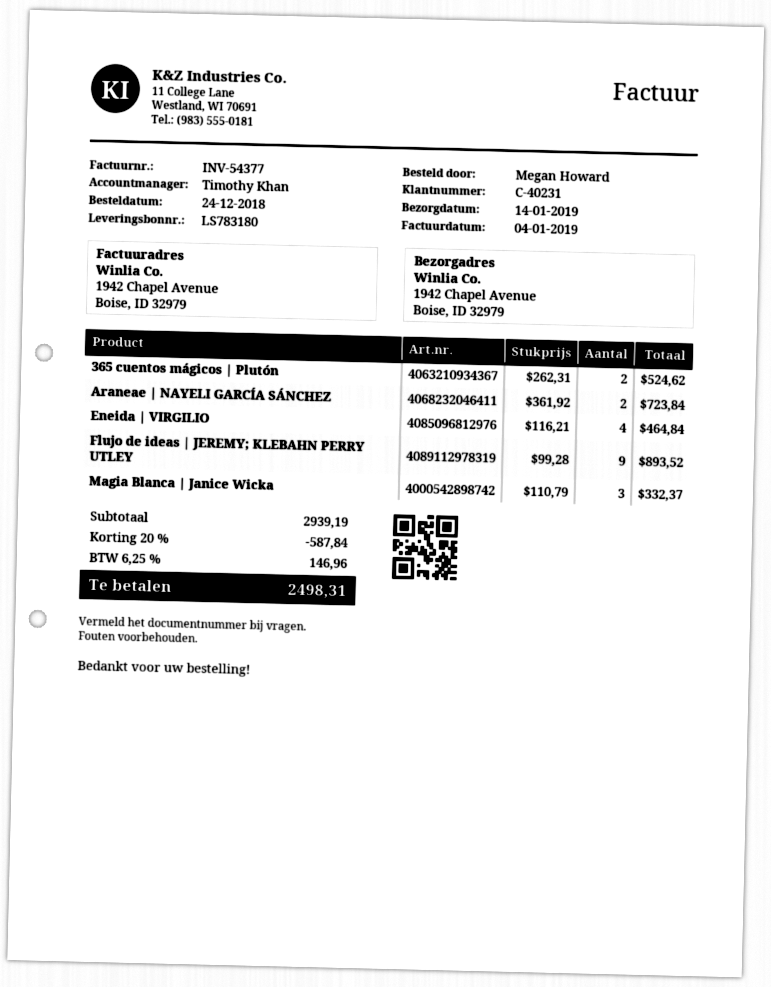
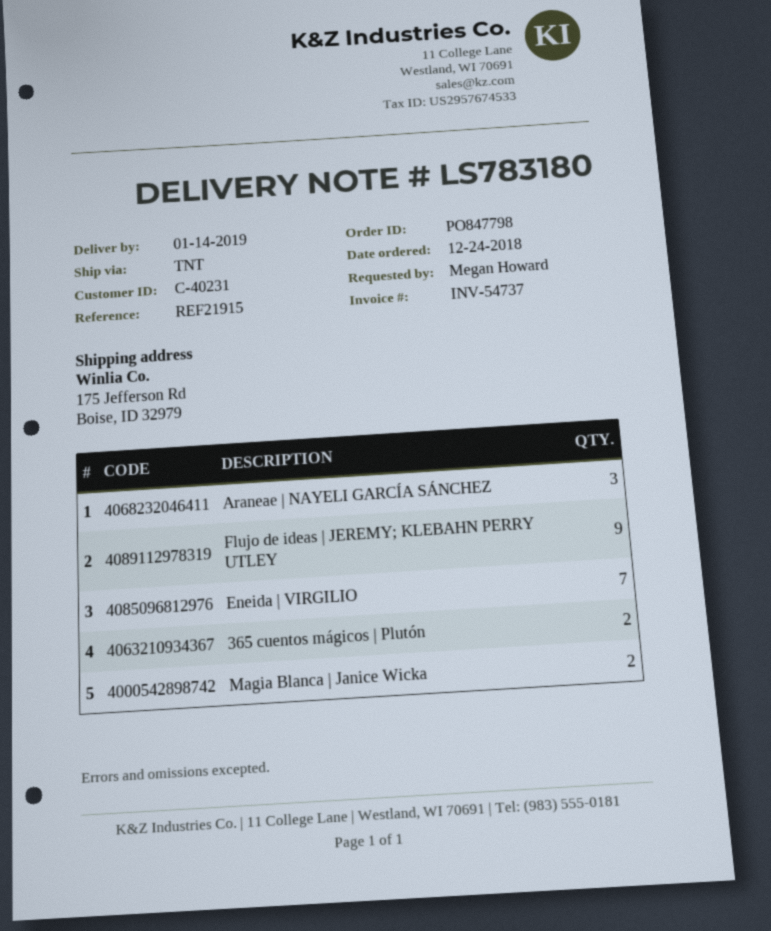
invoice number: INV-54377 -> INV-54737
ship to: 1942 Chapel Avenue, Boise, ID 32979 -> 175 Jefferson Rd, Boise, ID 32979
Araneae | NAYELI GARCÍA SÁNCHEZ: 2 -> 3
Eneida | VIRGILIO: 4 -> 7
Magia Blanca | Janice Wicka: 3 -> 2

